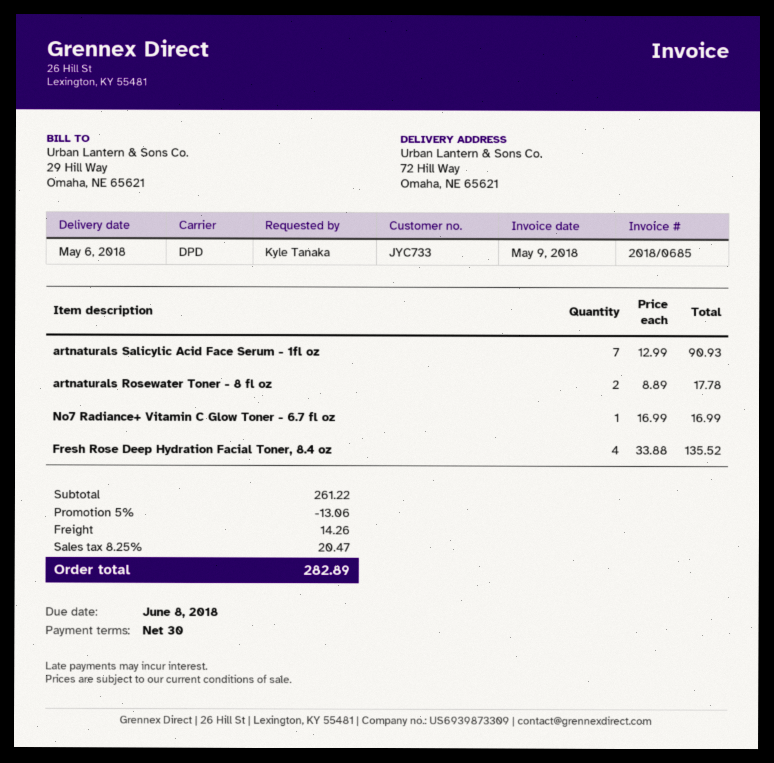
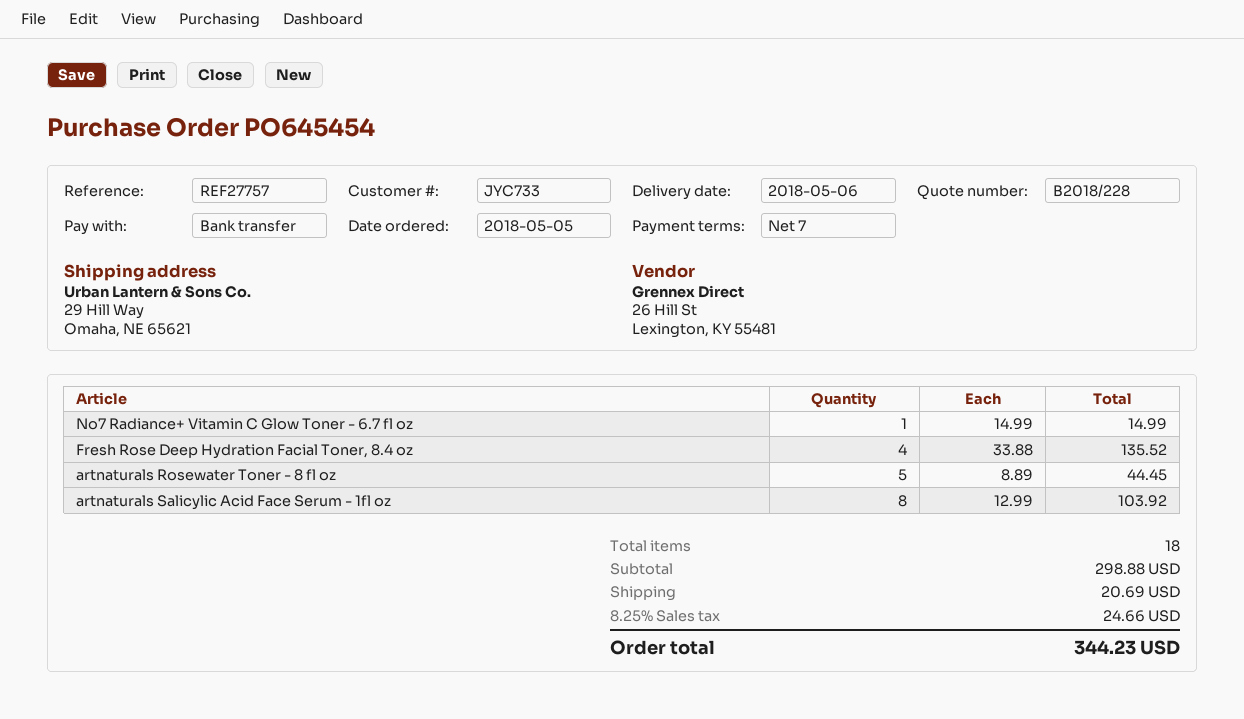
payment terms: 30 days -> 7 days
ship to: 72 Hill Way, Omaha, NE 65621 -> 29 Hill Way, Omaha, NE 65621
artnaturals Salicylic Acid Face Serum - 1fl oz: 7 x 12.99 = 90.93 -> 8 x 12.99 = 103.92
artnaturals Rosewater Toner - 8 fl oz: 2 x 8.89 = 17.78 -> 5 x 8.89 = 44.45
No7 Radiance+ Vitamin C Glow Toner - 6.7 fl oz: 1 x 16.99 = 16.99 -> 1 x 14.99 = 14.99
subtotal: 261.22 -> 298.88
discount: 5% = 13.06 -> none
shipping: 14.26 -> 20.69
tax: 8.25% = 20.47 -> 8.25% = 24.66
total: 282.89 -> 344.23

